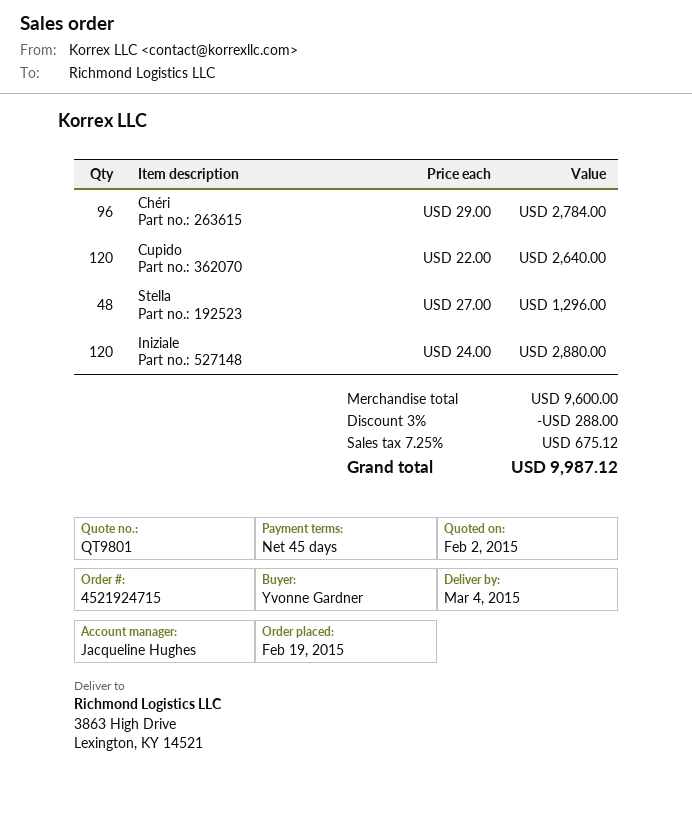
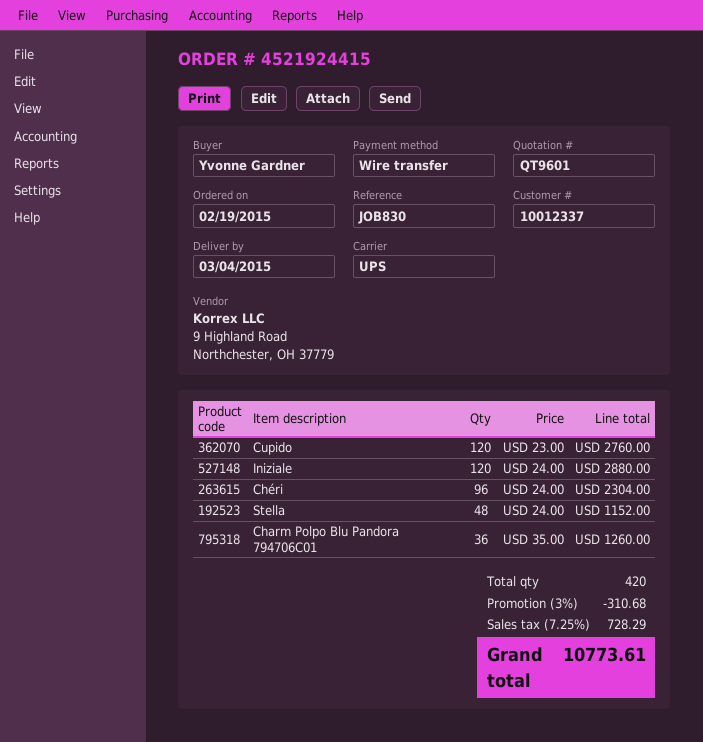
quote number: QT9801 -> QT9601
order number: 4521924715 -> 4521924415
Chéri: 96 x 29.00 = 2784.00 -> 96 x 24.00 = 2304.00
Cupido: 120 x 22.00 = 2640.00 -> 120 x 23.00 = 2760.00
Stella: 48 x 27.00 = 1296.00 -> 48 x 24.00 = 1152.00
Charm Polpo Blu Pandora 794706C01: none -> 36 x 35.00 = 1260.00
discount: 3% = 288.00 -> 3% = 310.68
tax: 7.25% = 675.12 -> 7.25% = 728.29
total: 9987.12 -> 10773.61

